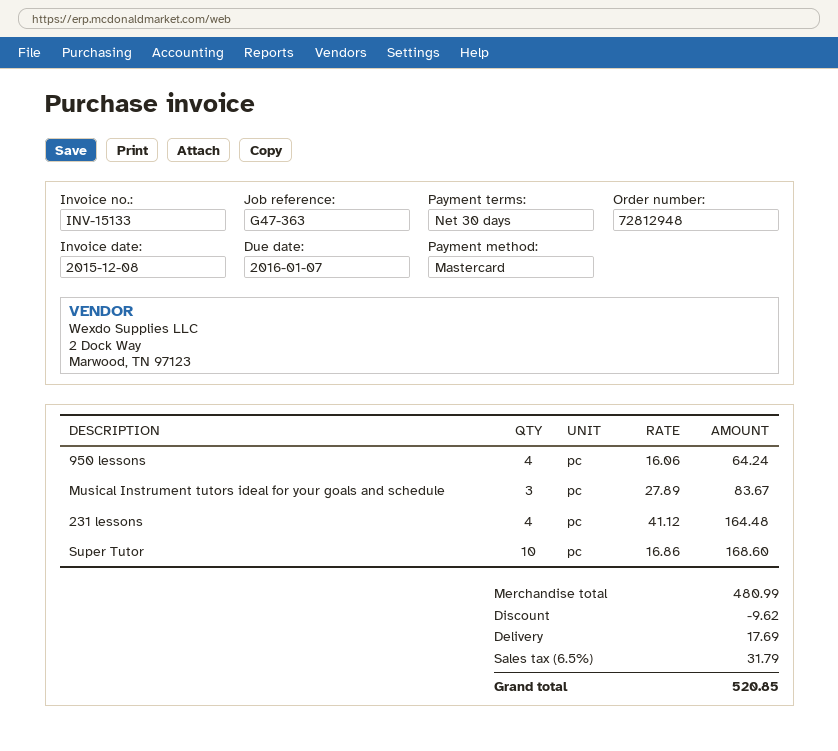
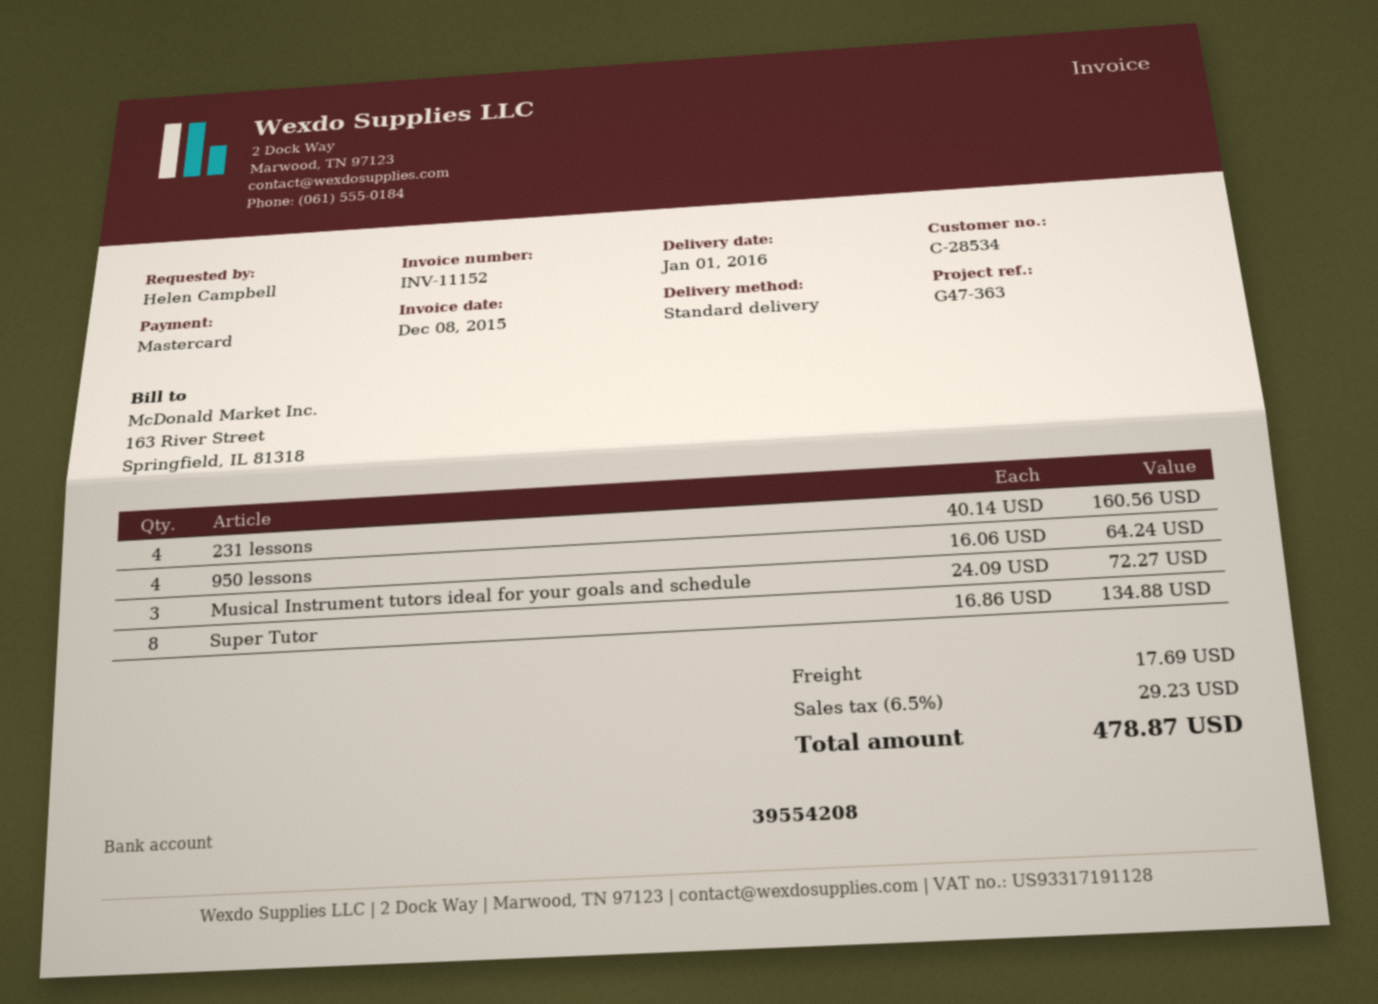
invoice number: INV-15133 -> INV-11152
Musical Instrument tutors ideal for your goals and schedule: 3 x 27.89 = 83.67 -> 3 x 24.09 = 72.27
231 lessons: 4 x 41.12 = 164.48 -> 4 x 40.14 = 160.56
Super Tutor: 10 x 16.86 = 168.60 -> 8 x 16.86 = 134.88
discount: 9.62 -> none
tax: 6.5% = 31.79 -> 6.5% = 29.23
total: 520.85 -> 478.87

